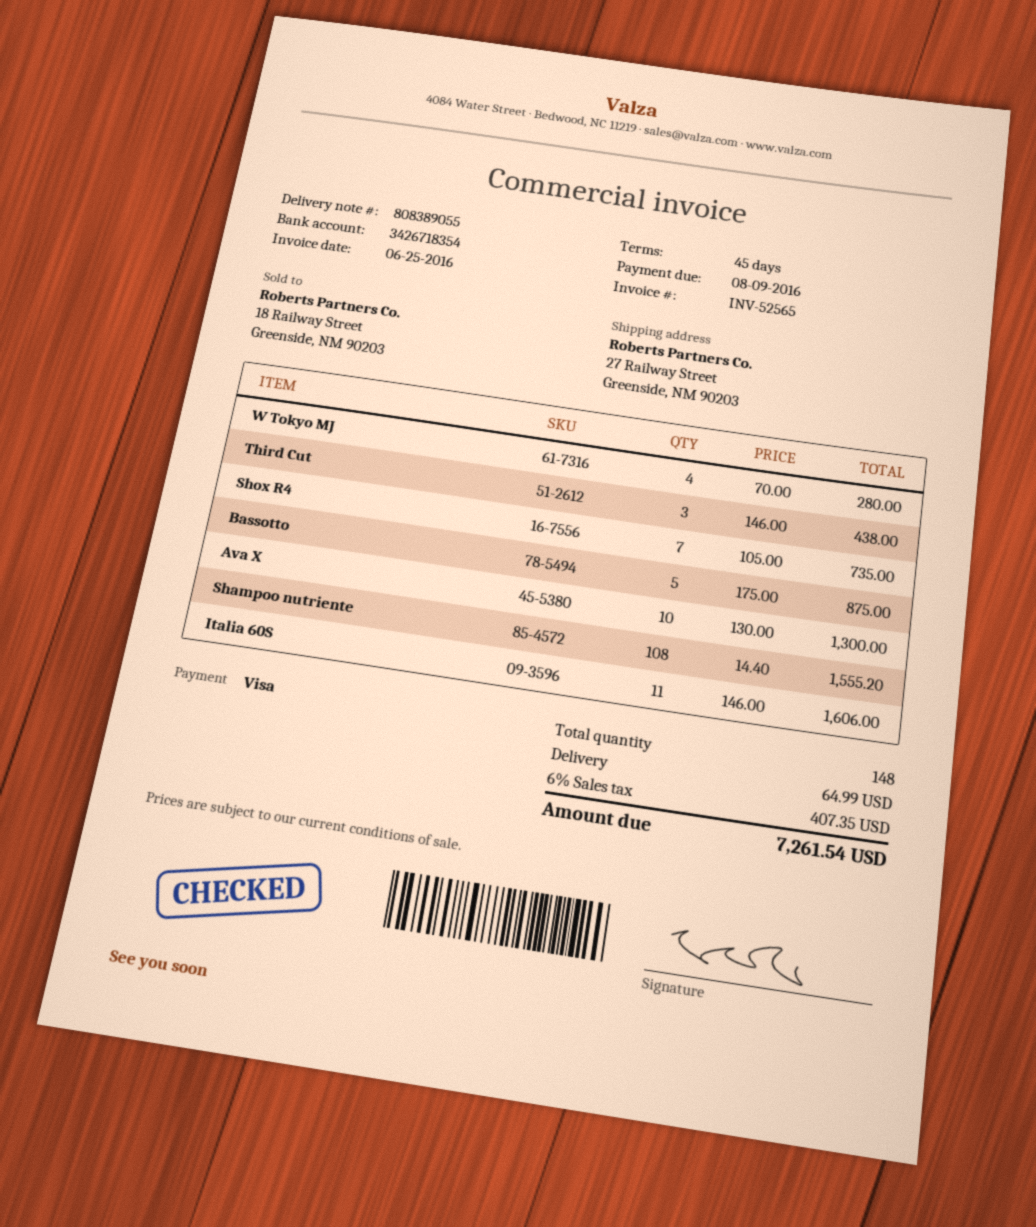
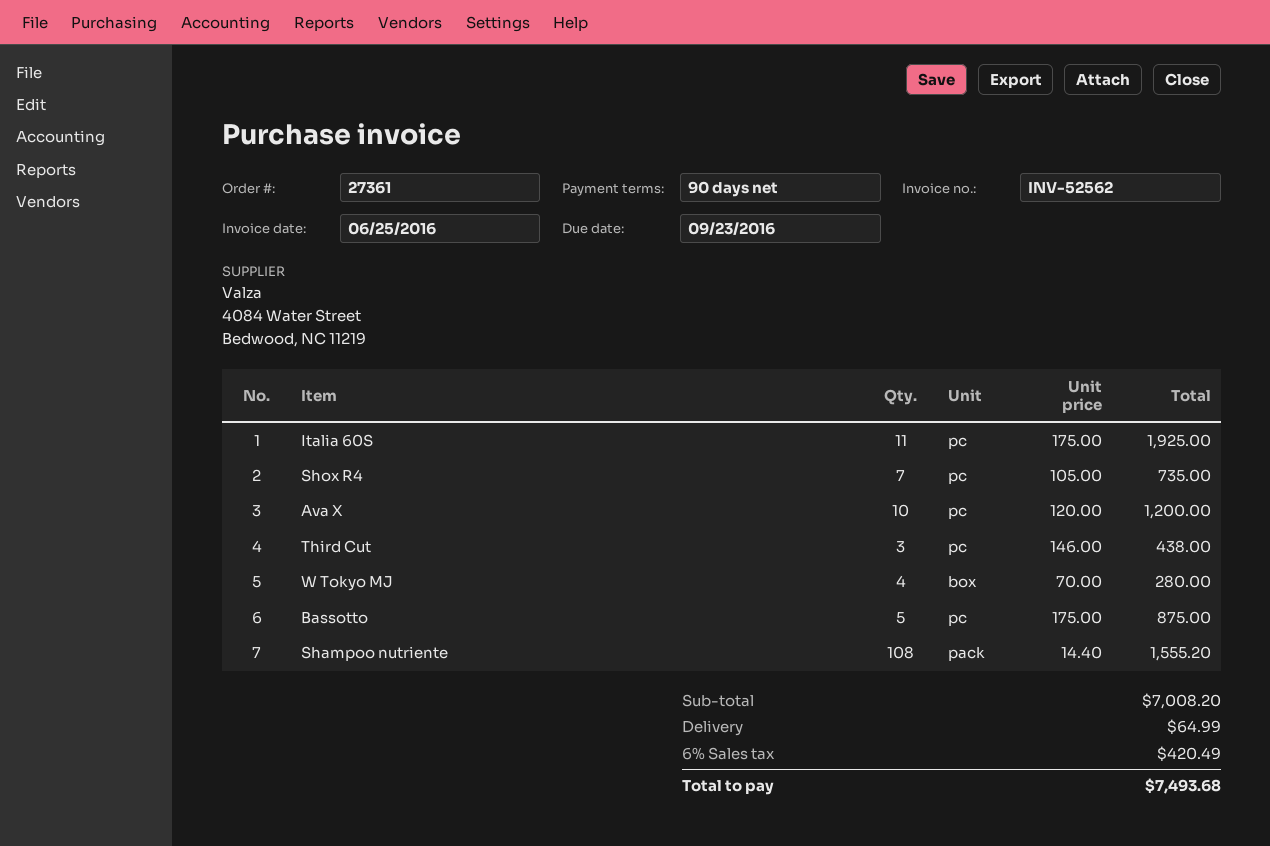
invoice number: INV-52565 -> INV-52562
payment terms: 45 days -> 90 days
due date: 2016-08-09 -> 2016-09-23
Ava X: 10 x 130.00 = 1300.00 -> 10 x 120.00 = 1200.00
Italia 60S: 11 x 146.00 = 1606.00 -> 11 x 175.00 = 1925.00
tax: 6% = 407.35 -> 6% = 420.49
total: 7261.54 -> 7493.68

